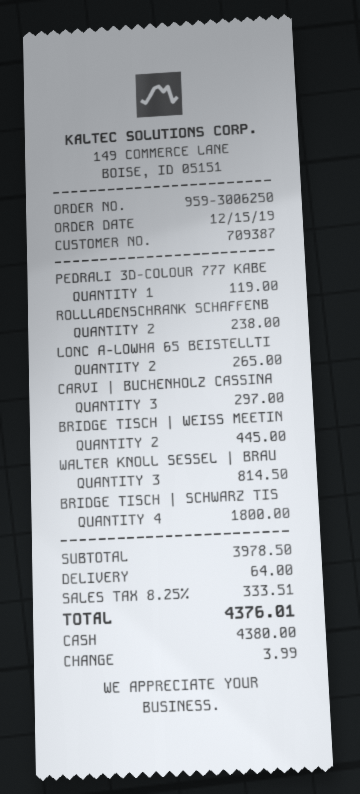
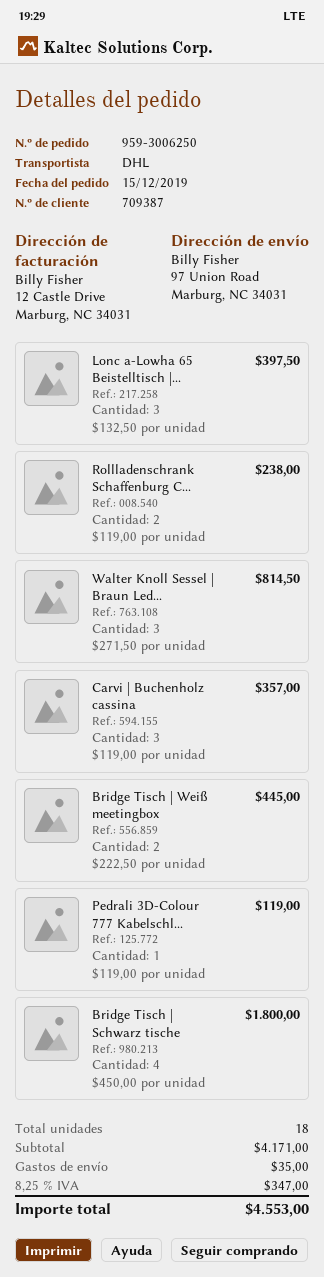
LONC A-LOWHA 65 BEISTELLTI: 2 for 265.00 -> 3 for 397.50
CARVI | BUCHENHOLZ CASSINA: 3 for 297.00 -> 3 for 357.00
subtotal: 3978.50 -> 4171.00
shipping: 64.00 -> 35.00
tax: 8.25% = 333.51 -> 8.25% = 347.00
total: 4376.01 -> 4553.00

